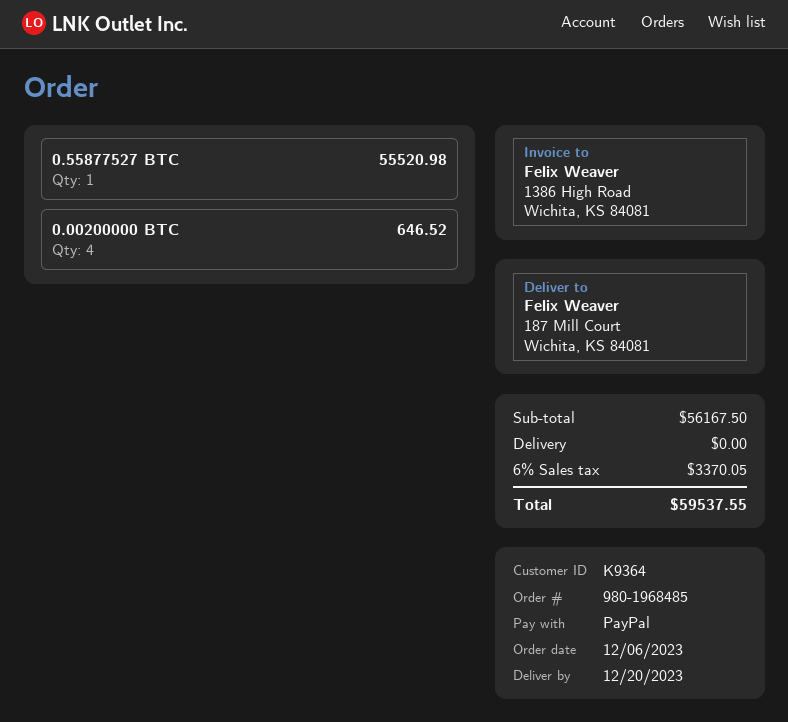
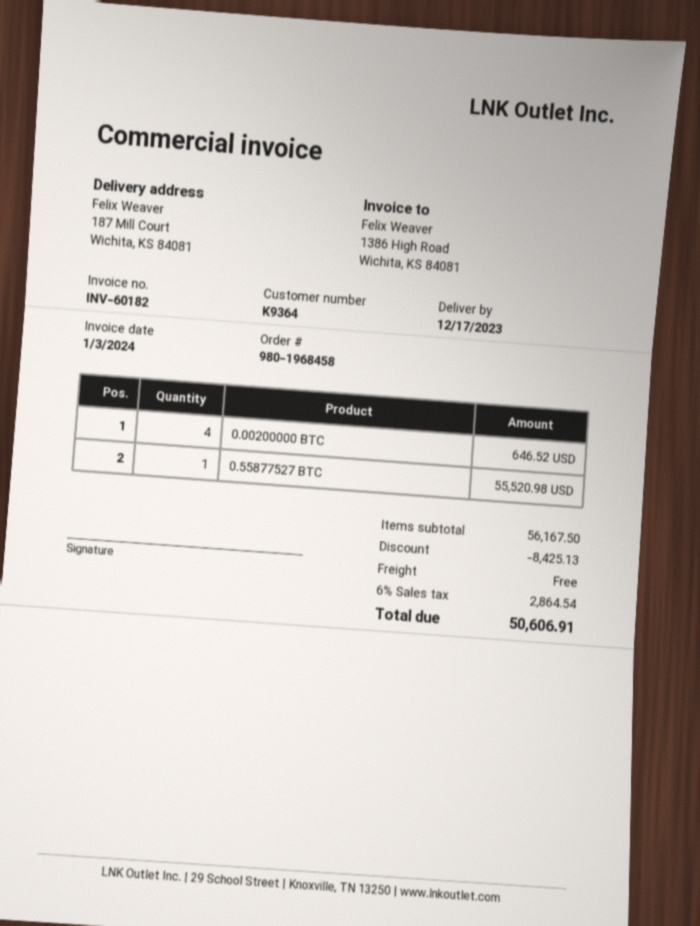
order number: 980-1968485 -> 980-1968458
delivery date: 2023-12-20 -> 2023-12-17
discount: none -> 8425.13
tax: 6% = 3370.05 -> 6% = 2864.54
total: 59537.55 -> 50606.91

